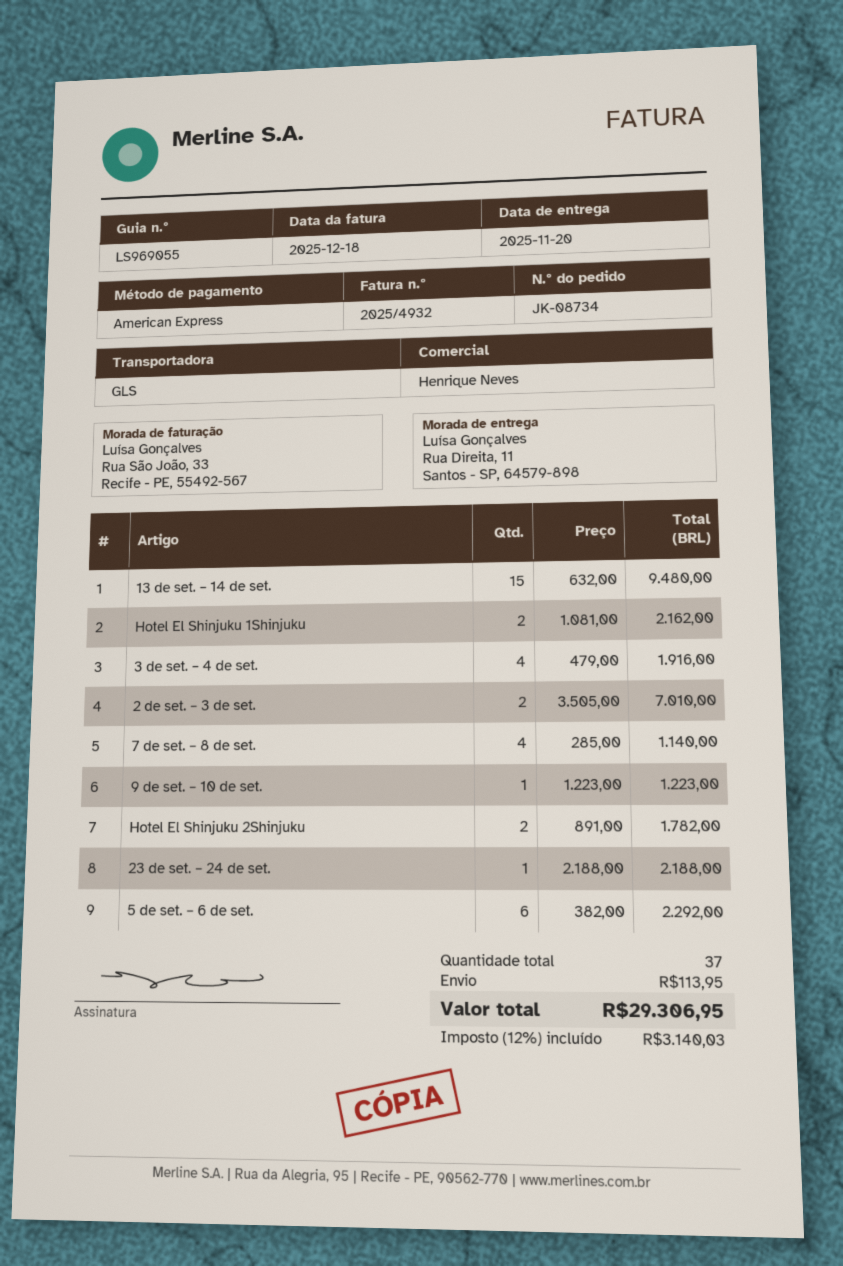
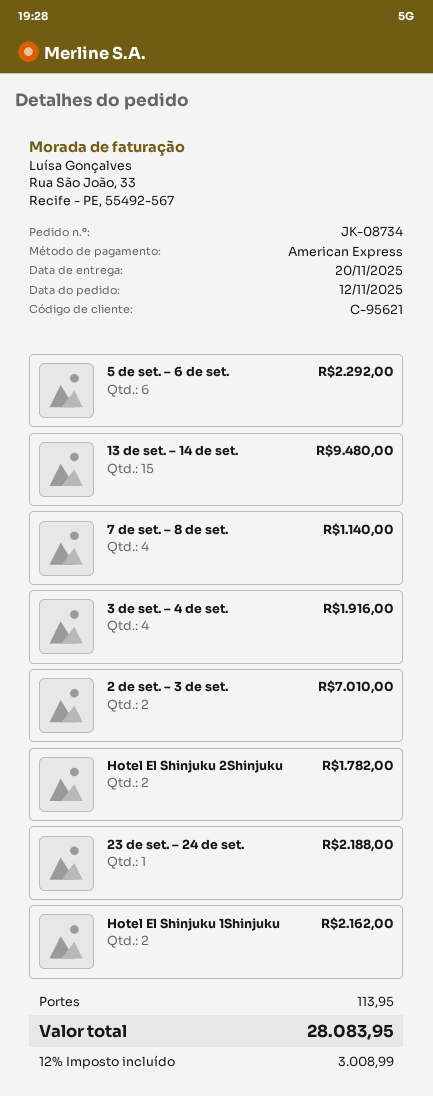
9 de set. – 10 de set.: 1 for 1223.00 -> none
tax: 12% = 3140.03 -> 12% = 3008.99
total: 29306.95 -> 28083.95

